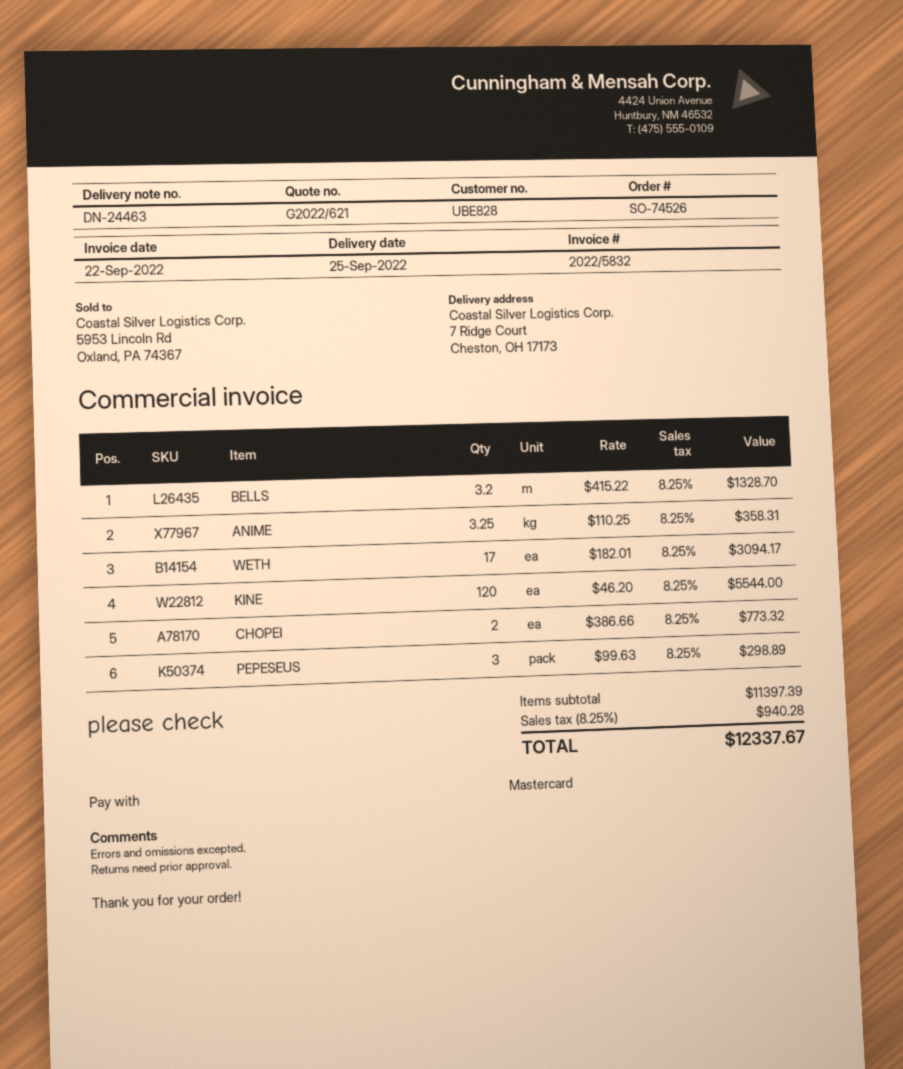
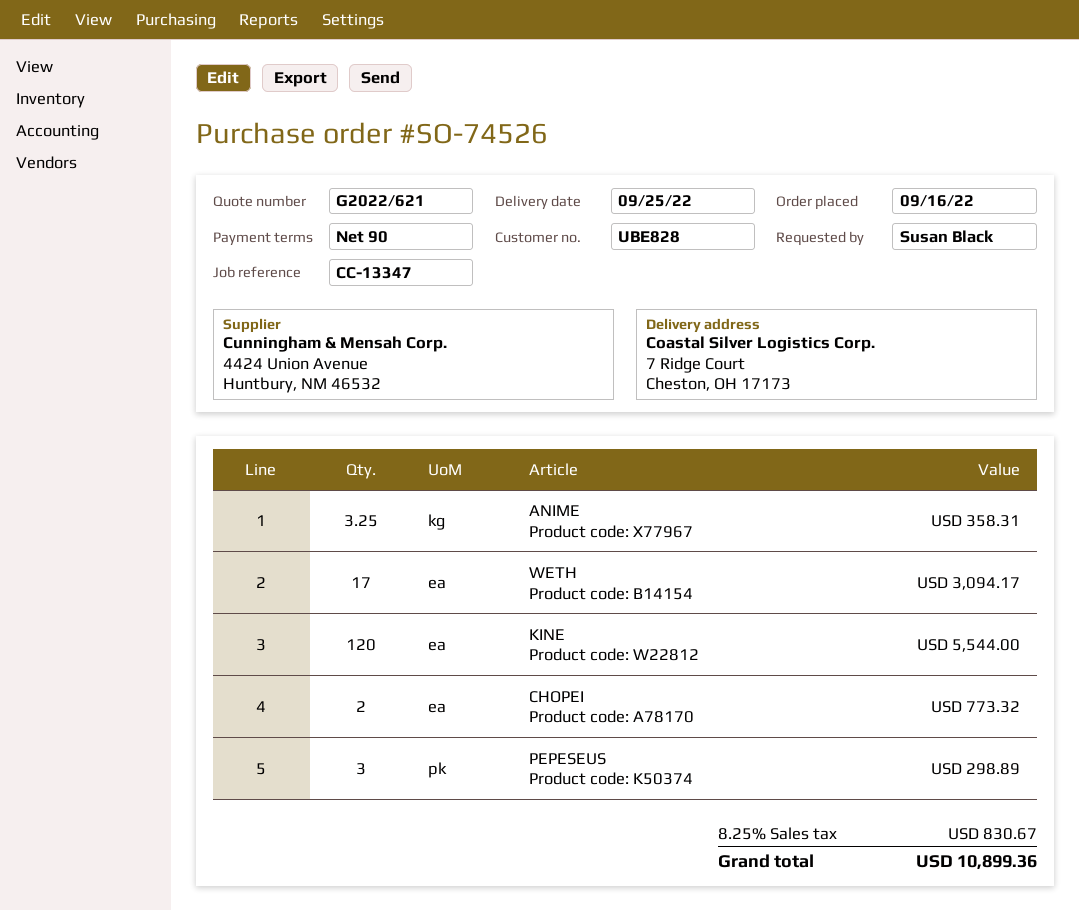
BELLS: 3.2 for 1328.70 -> none
tax: 8.25% = 940.28 -> 8.25% = 830.67
total: 12337.67 -> 10899.36

